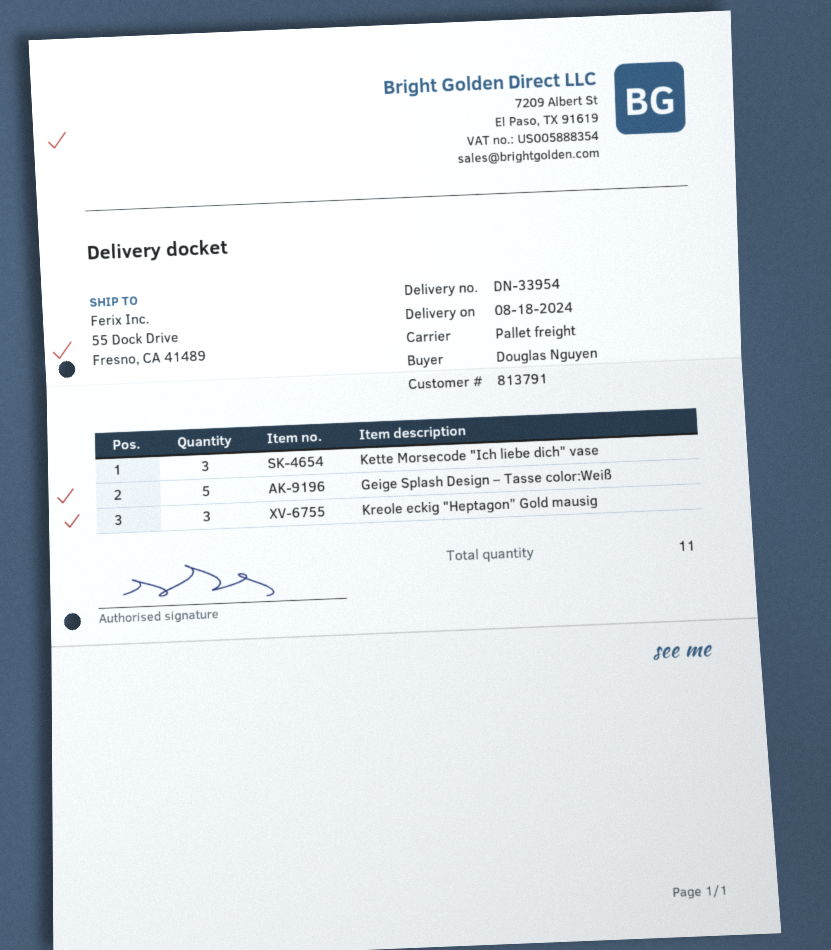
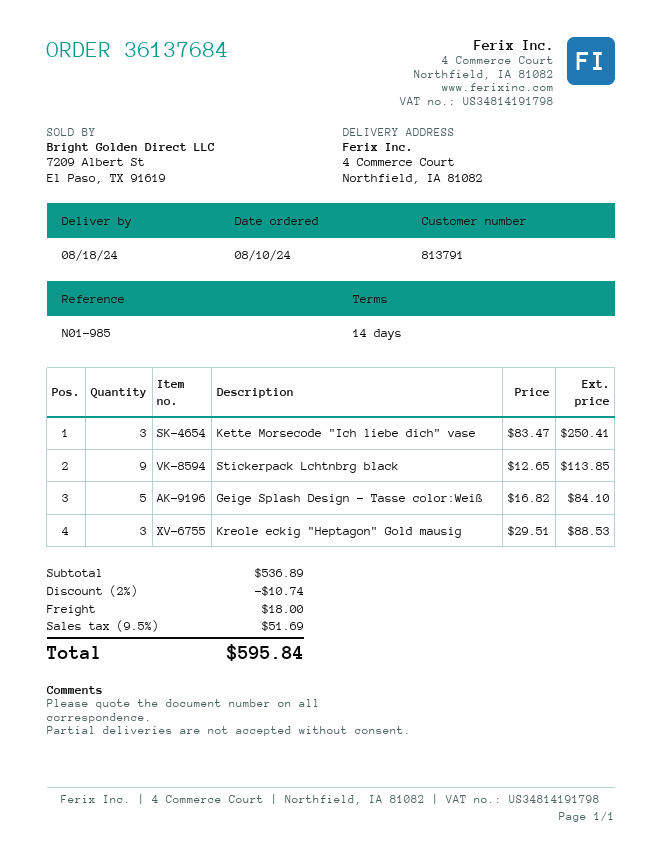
ship to: 55 Dock Drive, Fresno, CA 41489 -> 4 Commerce Court, Northfield, IA 81082
Stickerpack Lchtnbrg black: none -> 9

